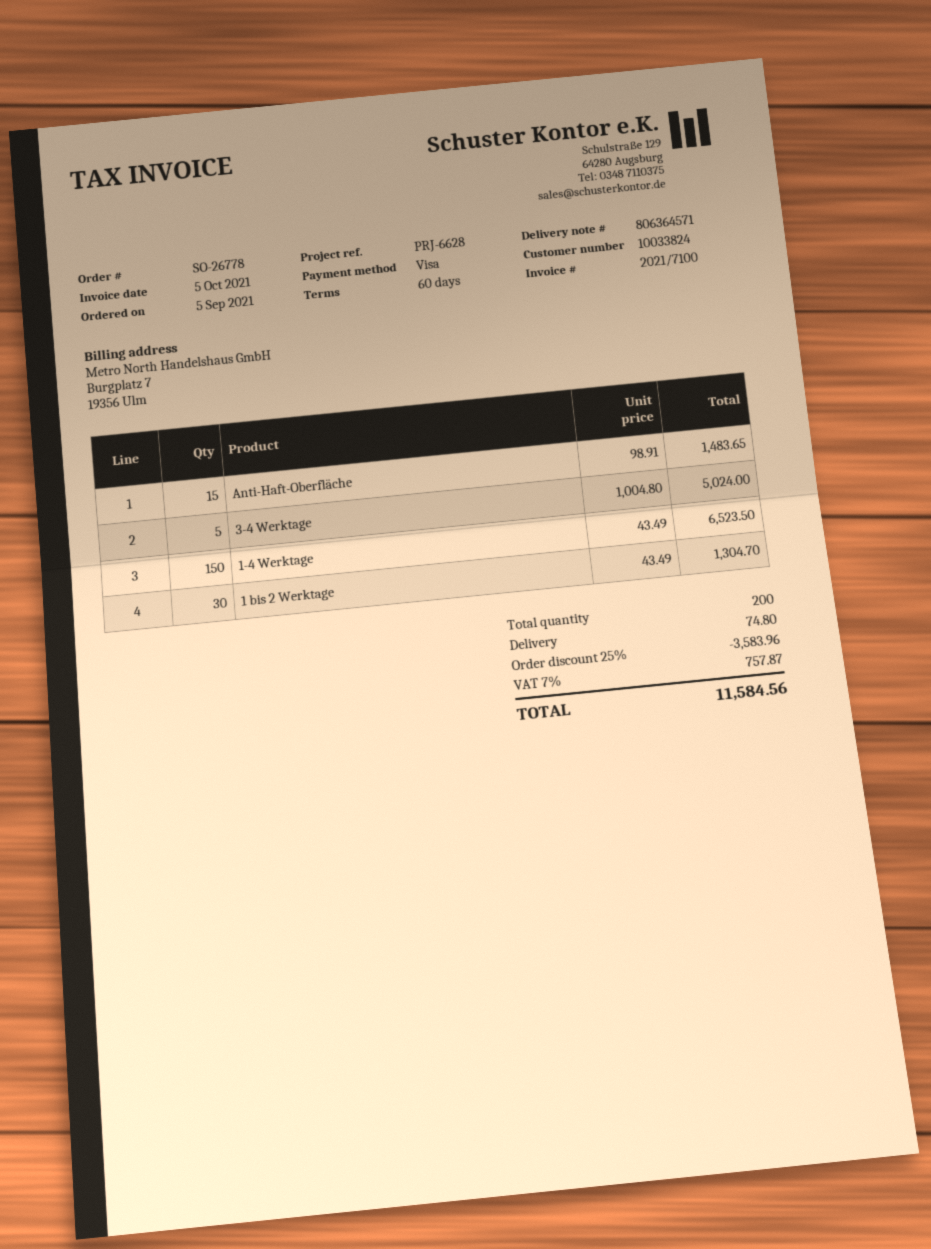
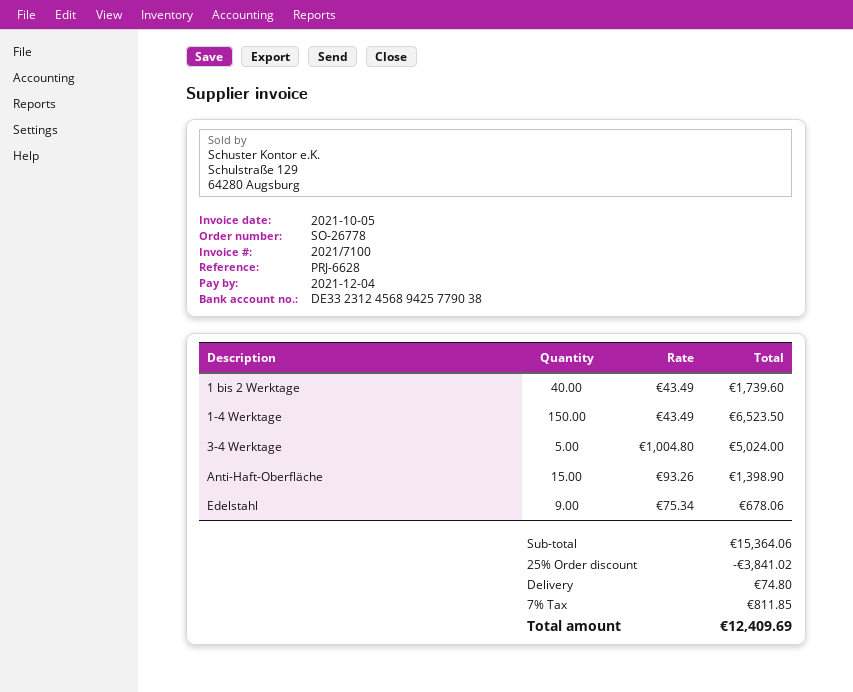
Anti-Haft-Oberfläche: 15 x 98.91 = 1483.65 -> 15 x 93.26 = 1398.90
1 bis 2 Werktage: 30 x 43.49 = 1304.70 -> 40 x 43.49 = 1739.60
Edelstahl: none -> 9 x 75.34 = 678.06
discount: 25% = 3583.96 -> 25% = 3841.02
tax: 7% = 757.87 -> 7% = 811.85
total: 11584.56 -> 12409.69

